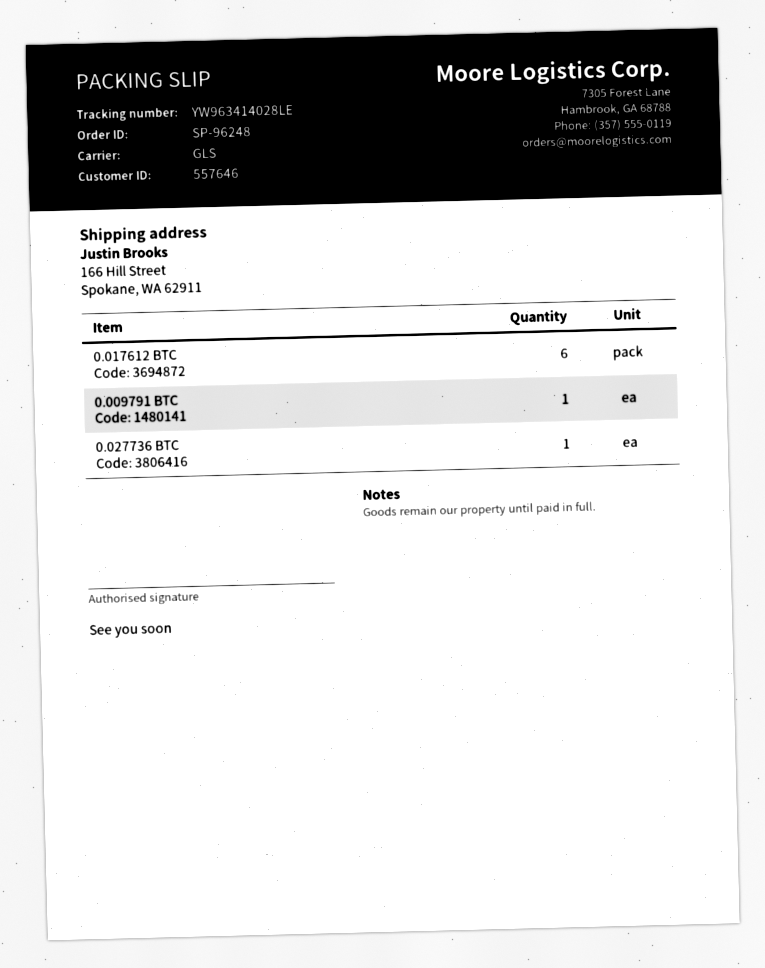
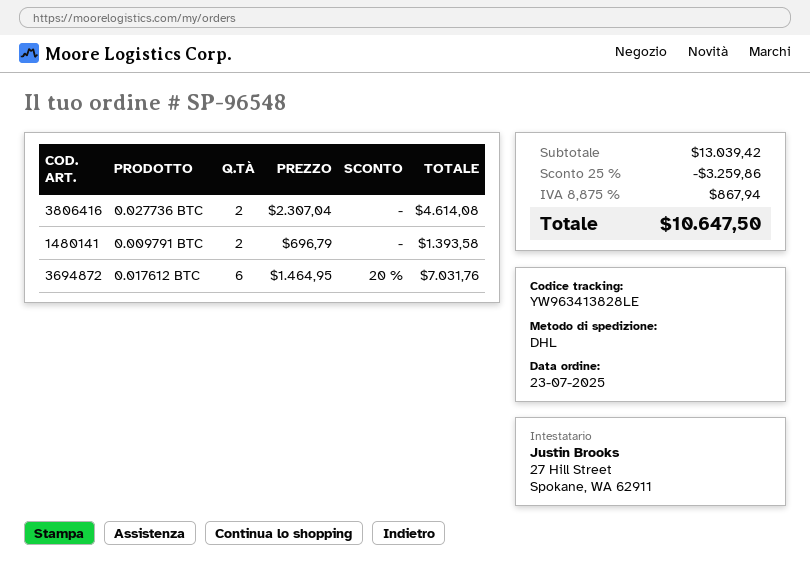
order number: SP-96248 -> SP-96548
shipping method: GLS -> DHL
tracking number: YW963414028LE -> YW963413828LE
0.009791 BTC: 1 -> 2
0.027736 BTC: 1 -> 2

